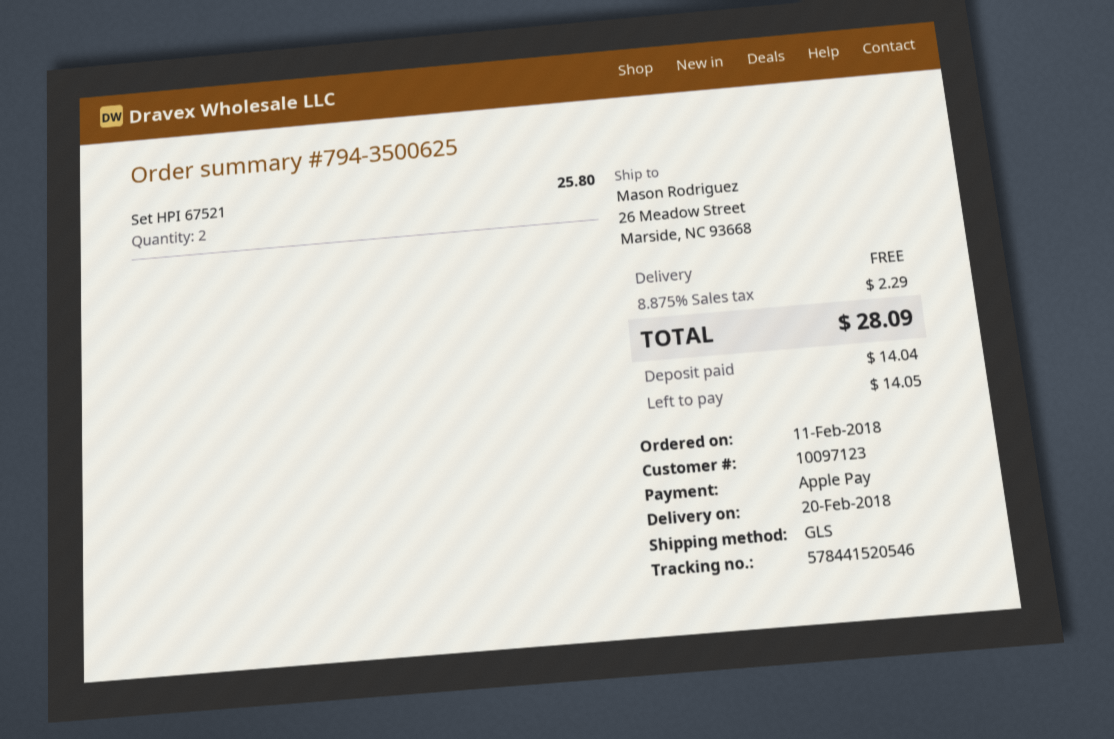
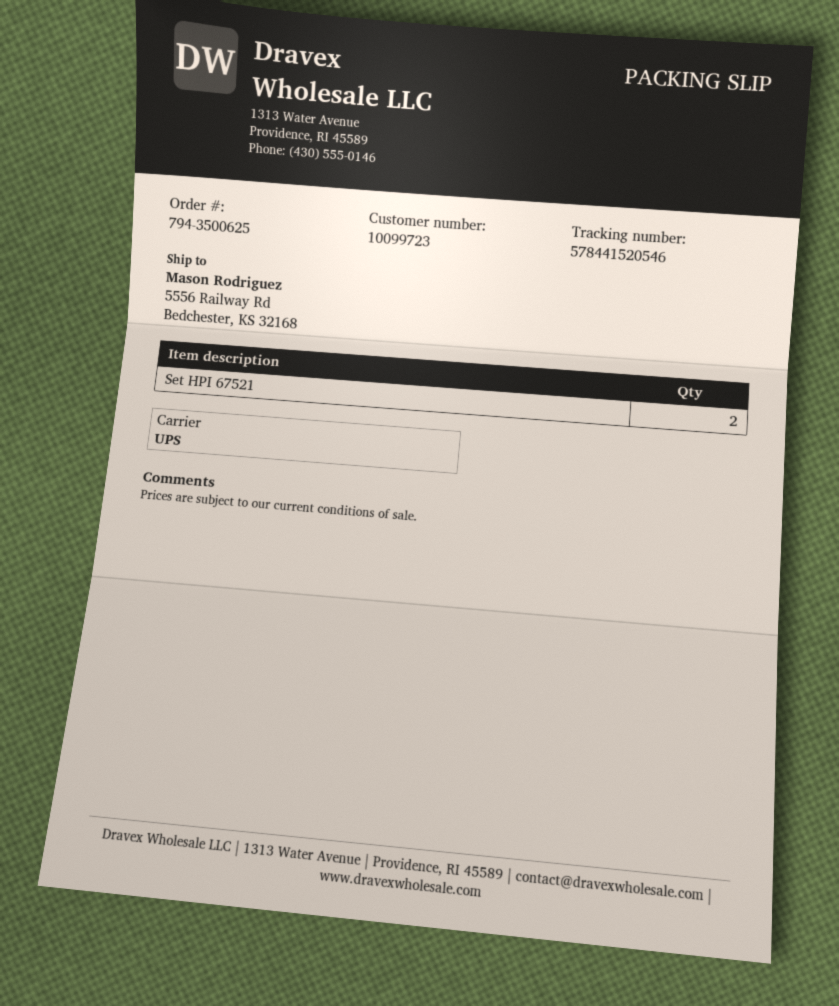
customer number: 10097123 -> 10099723
shipping method: GLS -> UPS
ship to: 26 Meadow Street, Marside, NC 93668 -> 5556 Railway Rd, Bedchester, KS 32168

